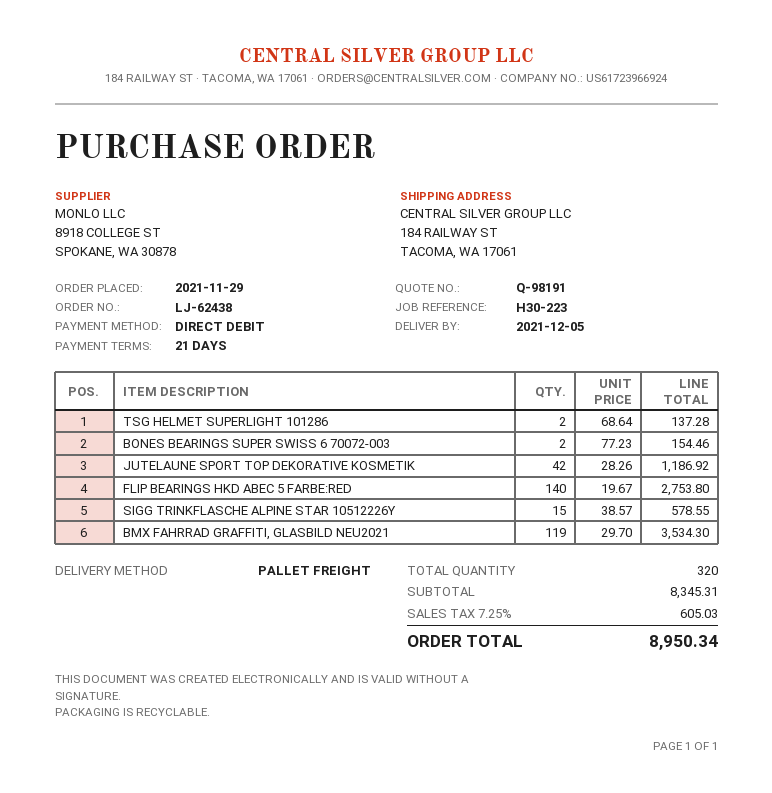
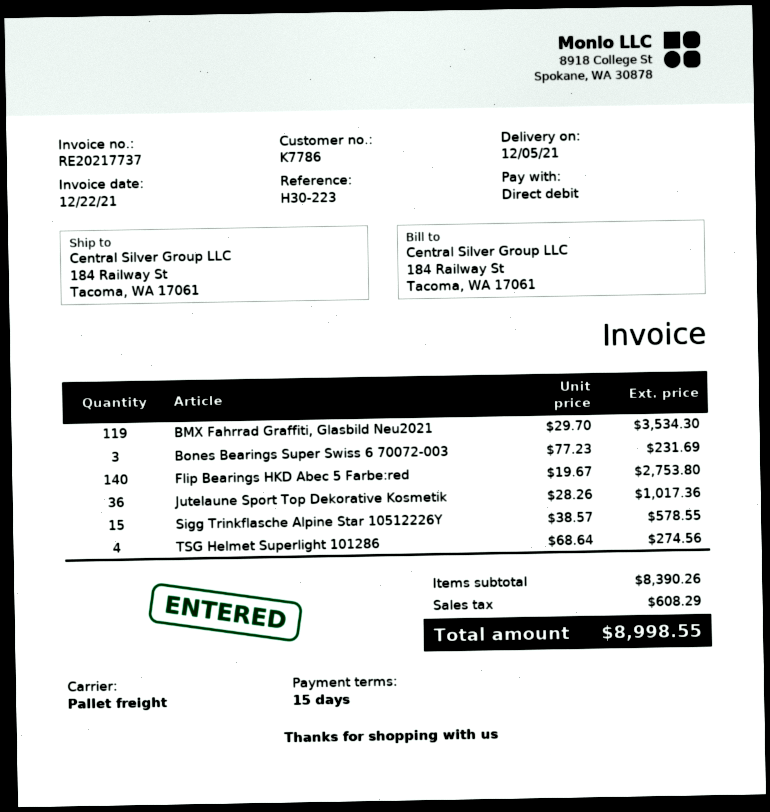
payment terms: 21 days -> 15 days
TSG HELMET SUPERLIGHT 101286: 2 x 68.64 = 137.28 -> 4 x 68.64 = 274.56
BONES BEARINGS SUPER SWISS 6 70072-003: 2 x 77.23 = 154.46 -> 3 x 77.23 = 231.69
JUTELAUNE SPORT TOP DEKORATIVE KOSMETIK: 42 x 28.26 = 1186.92 -> 36 x 28.26 = 1017.36
subtotal: 8345.31 -> 8390.26
tax: 605.03 -> 608.29
total: 8950.34 -> 8998.55

